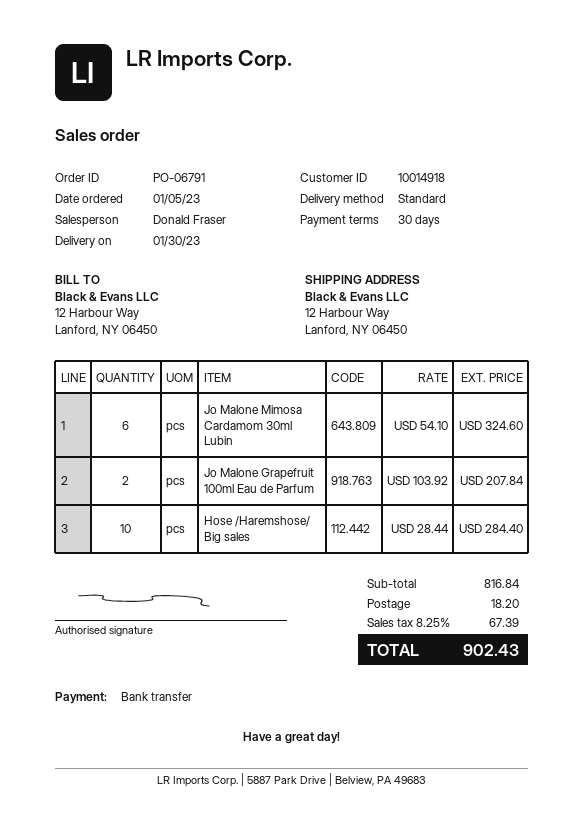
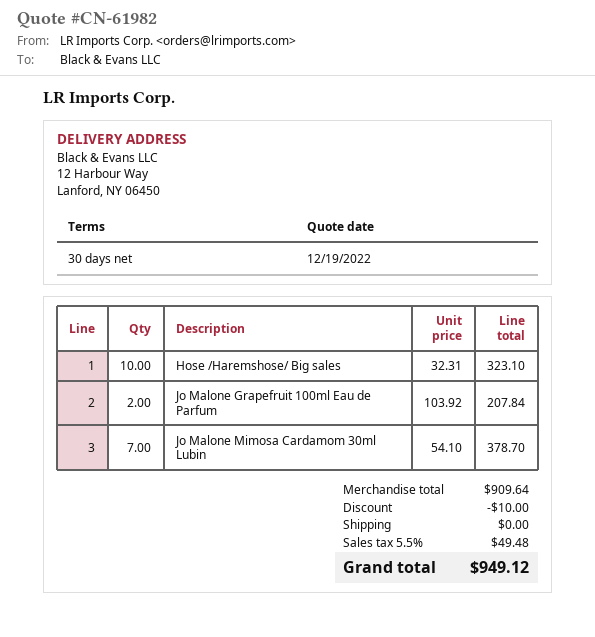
Jo Malone Mimosa Cardamom 30ml Lubin: 6 x 54.10 = 324.60 -> 7 x 54.10 = 378.70
Hose /Haremshose/ Big sales: 10 x 28.44 = 284.40 -> 10 x 32.31 = 323.10
subtotal: 816.84 -> 909.64
discount: none -> 10.00
shipping: 18.20 -> 0.00
tax: 8.25% = 67.39 -> 5.5% = 49.48
total: 902.43 -> 949.12

